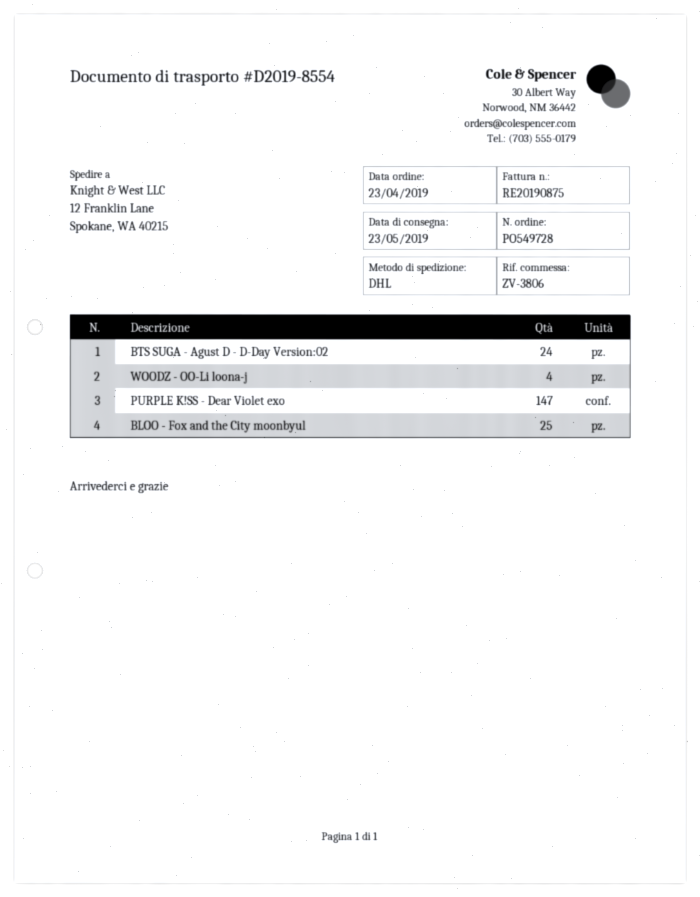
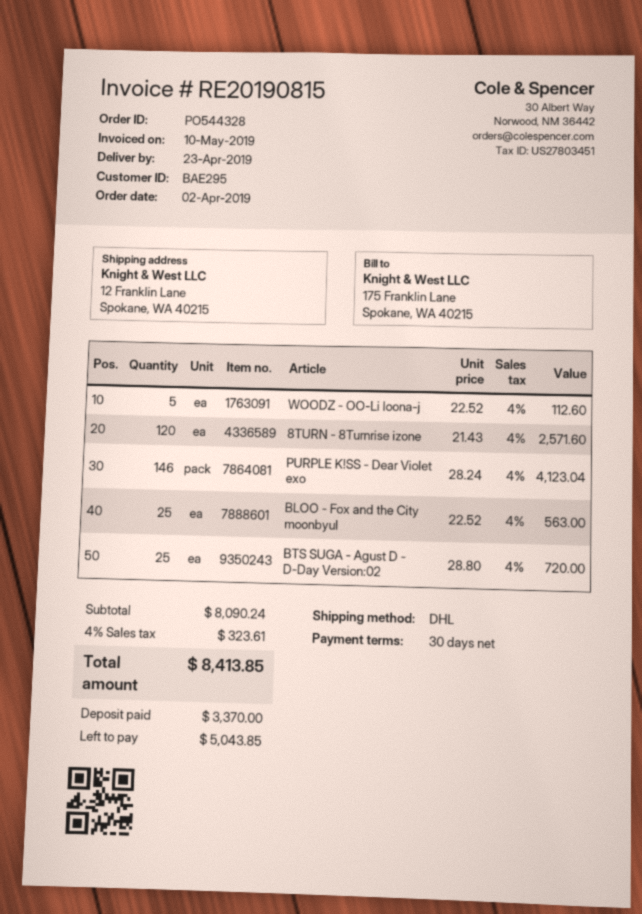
order number: PO549728 -> PO544328
order date: 2019-04-23 -> 2019-04-02
delivery date: 2019-05-23 -> 2019-04-23
invoice number: RE20190875 -> RE20190815
BTS SUGA - Agust D - D-Day Version:02: 24 -> 25
WOODZ - OO-Li loona-j: 4 -> 5
PURPLE K!SS - Dear Violet exo: 147 -> 146
8TURN - 8Turnrise izone: none -> 120

